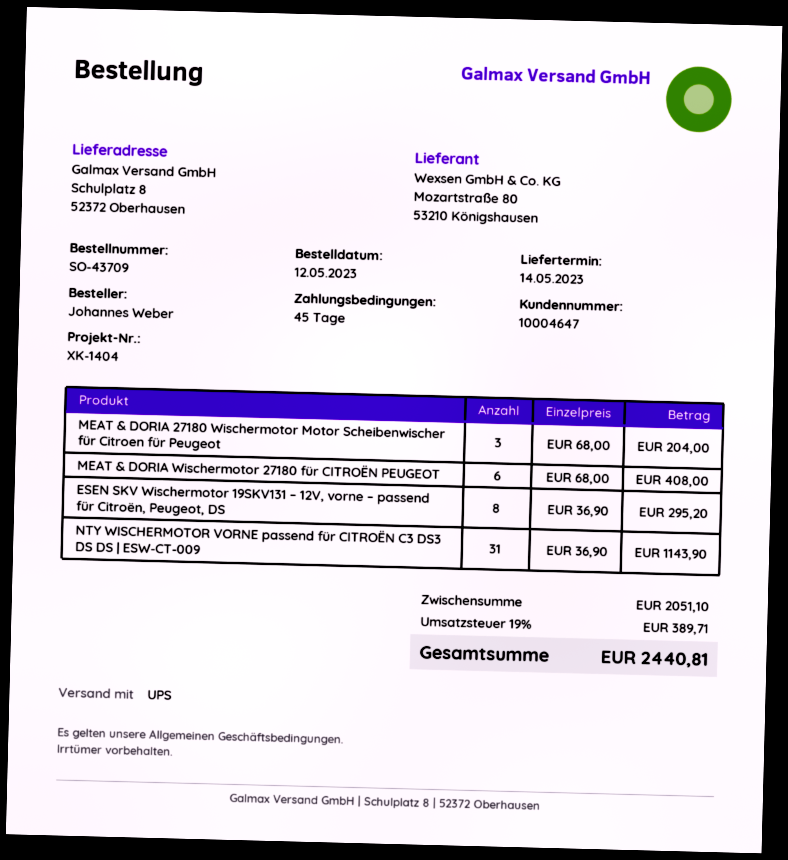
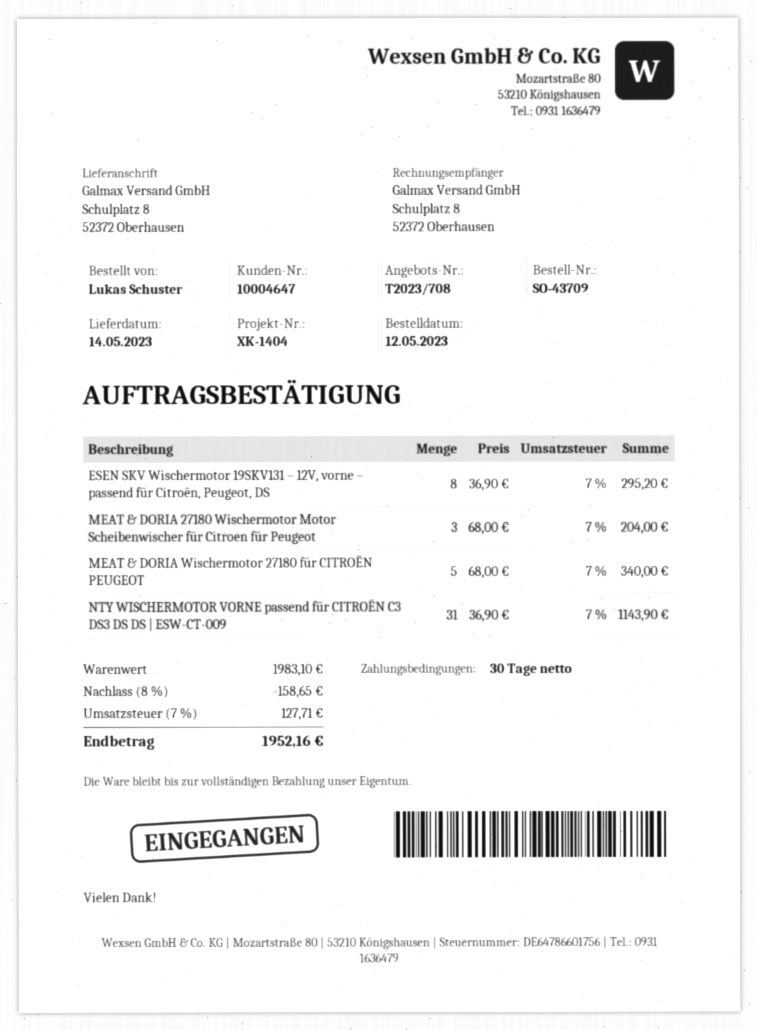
payment terms: 45 days -> 30 days
ordered by: Johannes Weber -> Lukas Schuster
MEAT & DORIA Wischermotor 27180 für CITROËN PEUGEOT: 6 x 68.00 = 408.00 -> 5 x 68.00 = 340.00
subtotal: 2051.10 -> 1983.10
discount: none -> 8% = 158.65
tax: 19% = 389.71 -> 7% = 127.71
total: 2440.81 -> 1952.16

